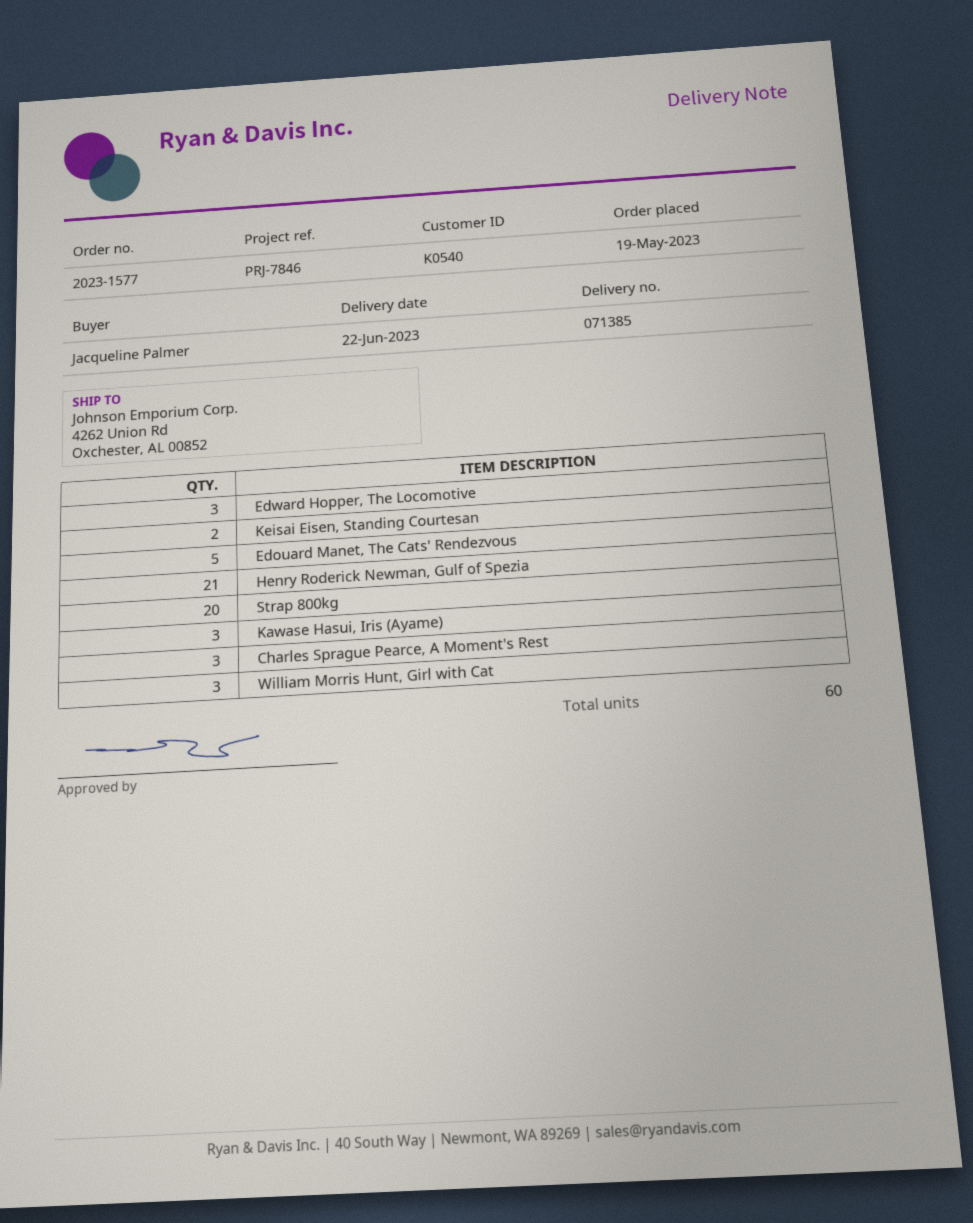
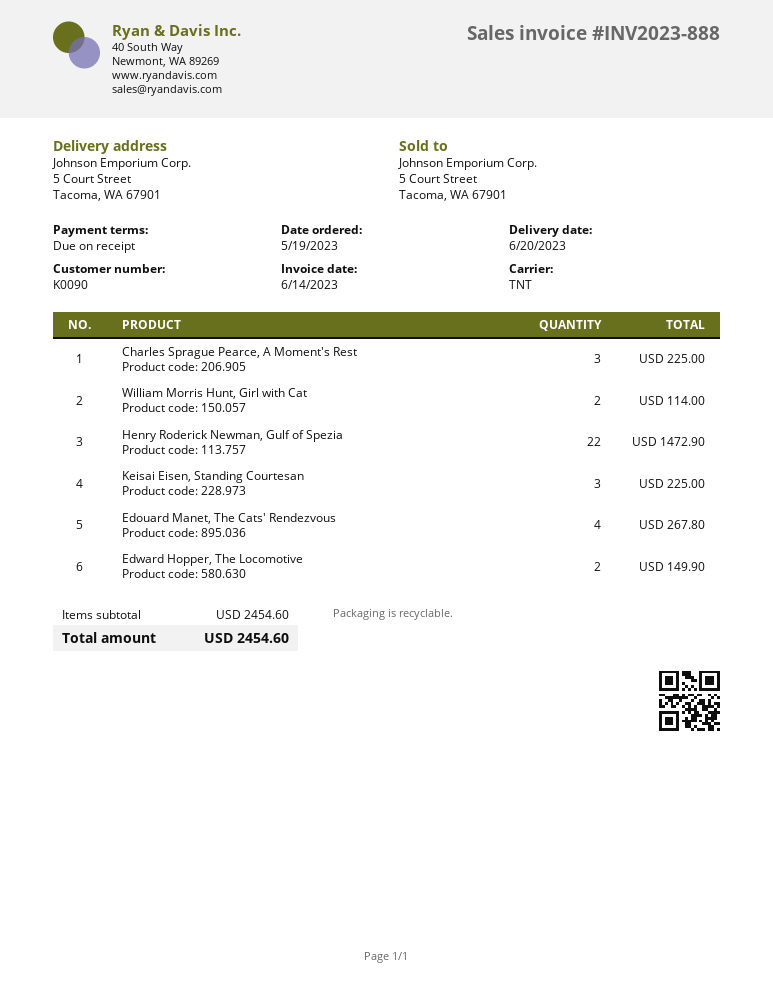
delivery date: 2023-06-22 -> 2023-06-20
customer number: K0540 -> K0090
ship to: 4262 Union Rd, Oxchester, AL 00852 -> 5 Court Street, Tacoma, WA 67901
Edward Hopper, The Locomotive: 3 -> 2
Keisai Eisen, Standing Courtesan: 2 -> 3
Edouard Manet, The Cats' Rendezvous: 5 -> 4
Henry Roderick Newman, Gulf of Spezia: 21 -> 22
Strap 800kg: 20 -> none
Kawase Hasui, Iris (Ayame): 3 -> none
William Morris Hunt, Girl with Cat: 3 -> 2

